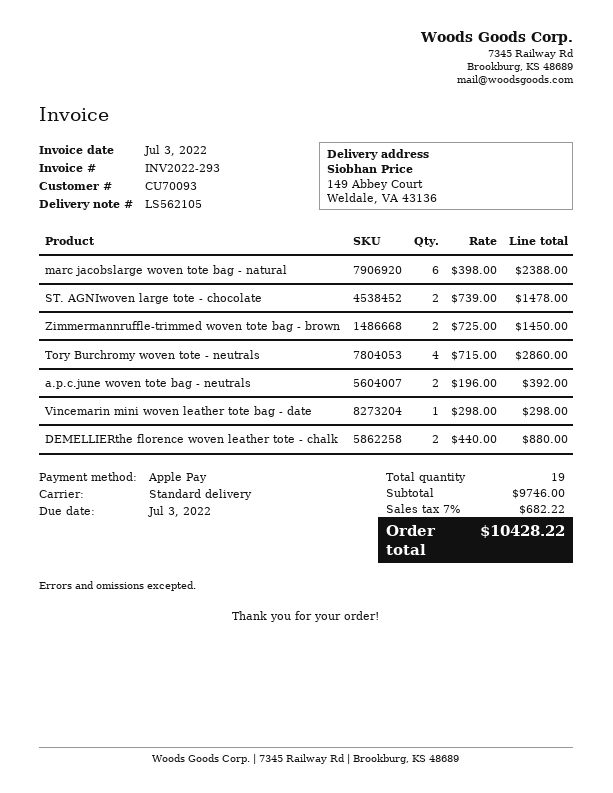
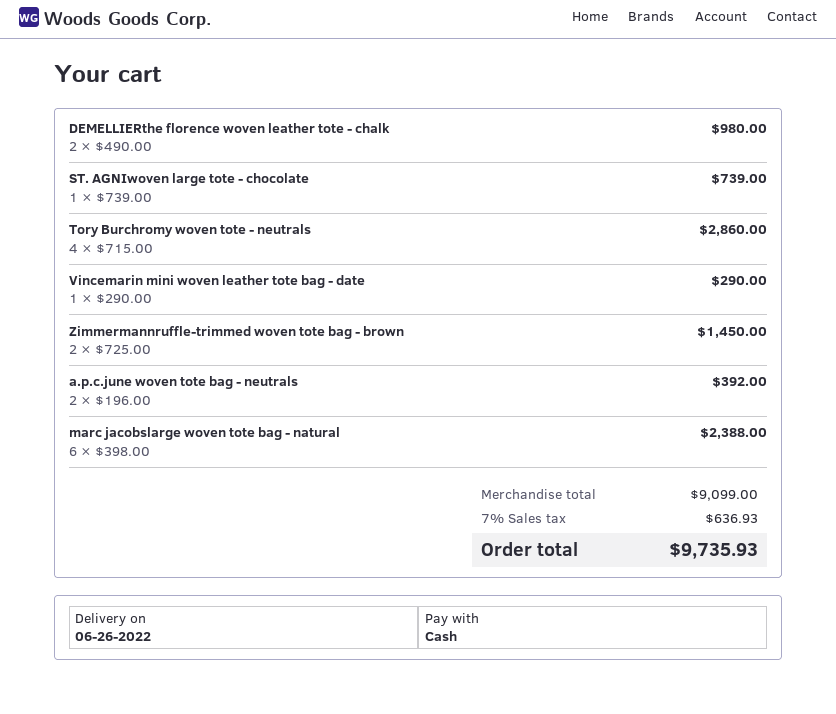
payment method: Apple Pay -> cash
ST. AGNIwoven large tote - chocolate: 2 x 739.00 = 1478.00 -> 1 x 739.00 = 739.00
Vincemarin mini woven leather tote bag - date: 1 x 298.00 = 298.00 -> 1 x 290.00 = 290.00
DEMELLIERthe florence woven leather tote - chalk: 2 x 440.00 = 880.00 -> 2 x 490.00 = 980.00
subtotal: 9746.00 -> 9099.00
tax: 7% = 682.22 -> 7% = 636.93
total: 10428.22 -> 9735.93

